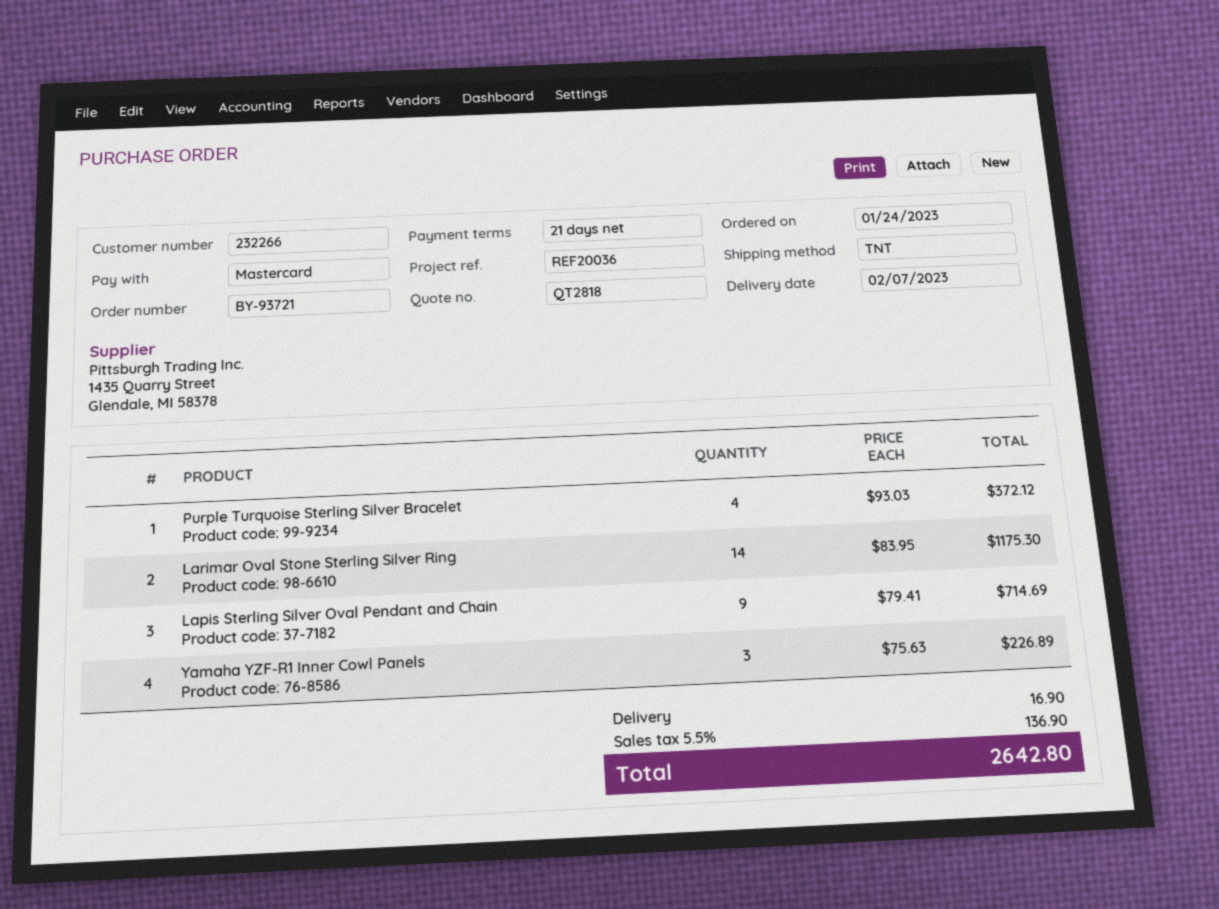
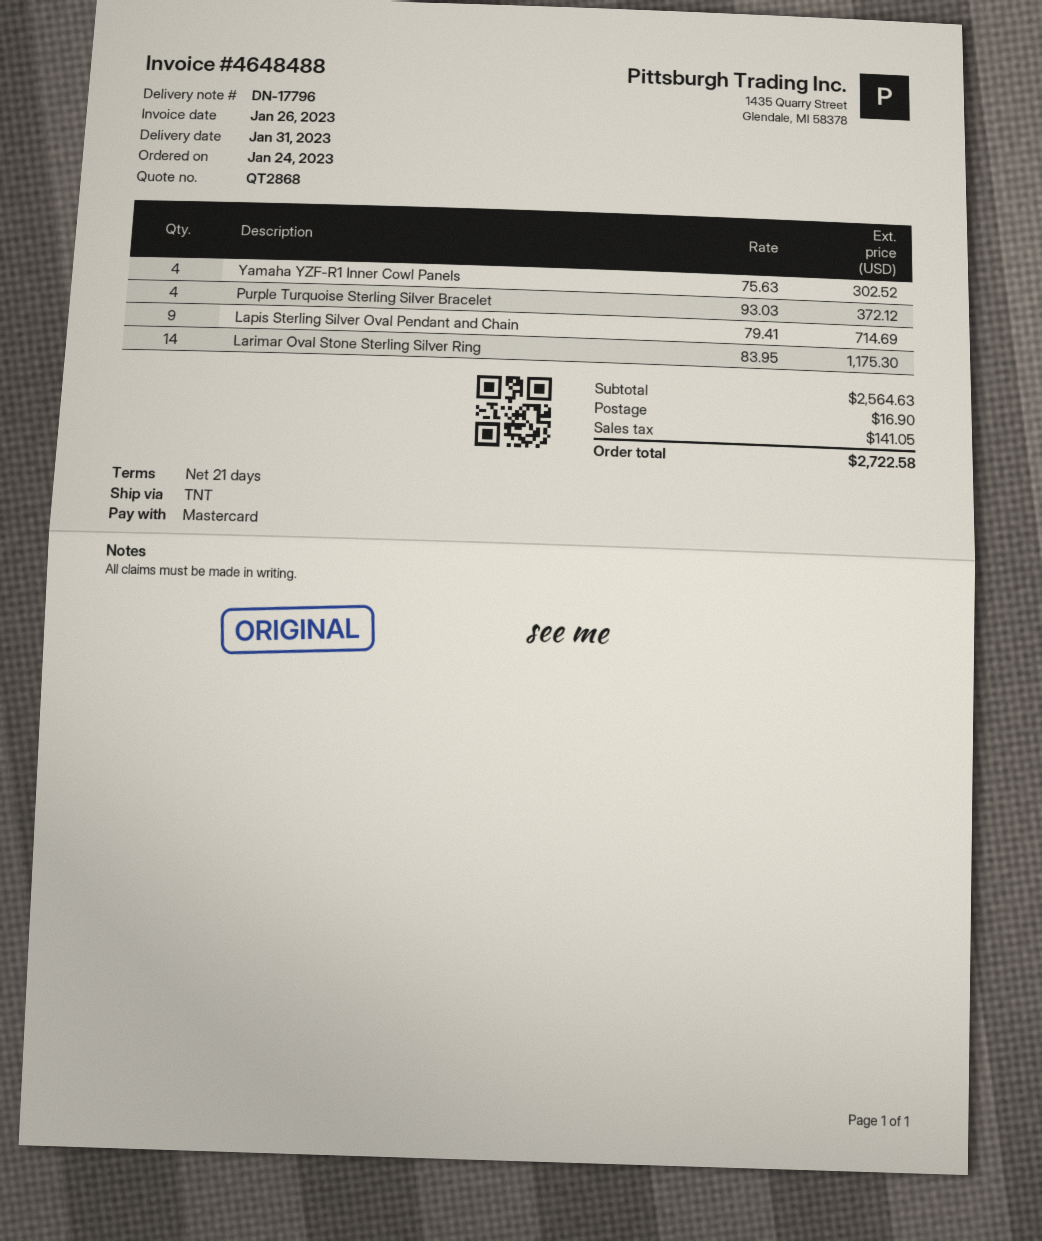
quote number: QT2818 -> QT2868
delivery date: 2023-02-07 -> 2023-01-31
Yamaha YZF-R1 Inner Cowl Panels: 3 x 75.63 = 226.89 -> 4 x 75.63 = 302.52
tax: 136.90 -> 141.05
total: 2642.80 -> 2722.58

